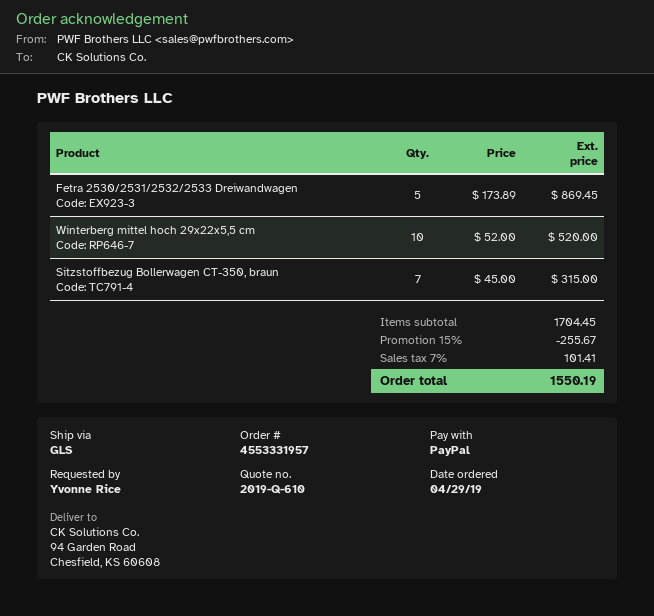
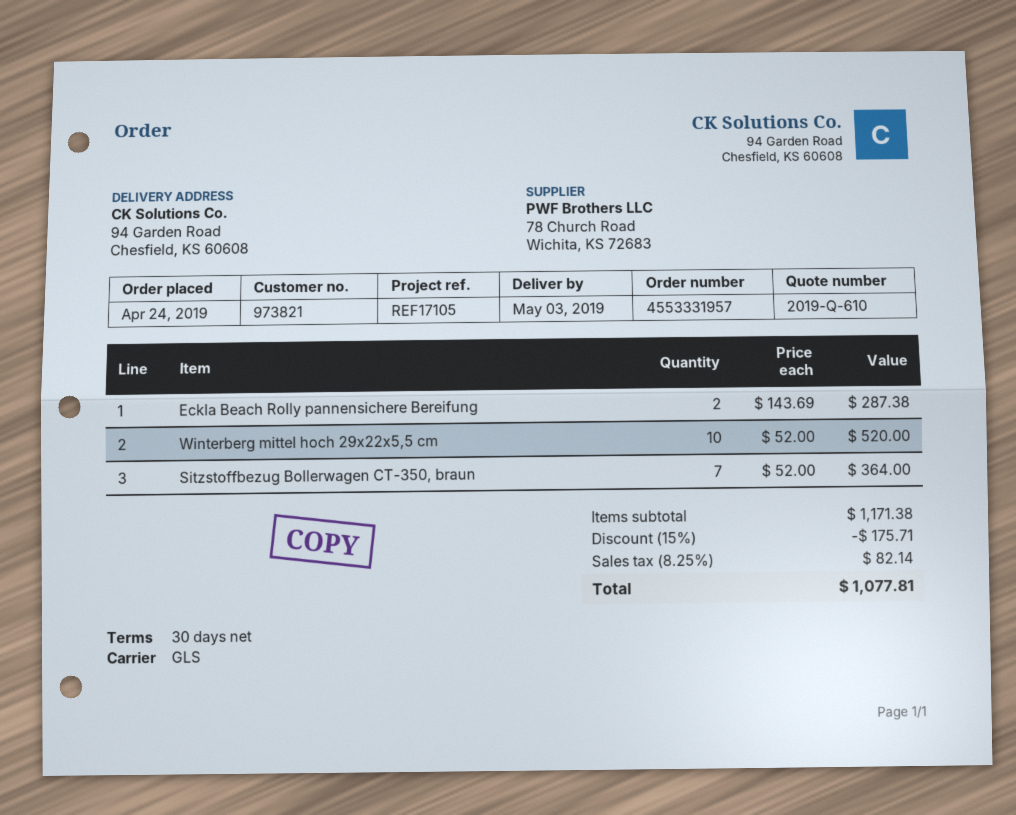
order date: 2019-04-29 -> 2019-04-24
Fetra 2530/2531/2532/2533 Dreiwandwagen: 5 x 173.89 = 869.45 -> none
Sitzstoffbezug Bollerwagen CT-350, braun: 7 x 45.00 = 315.00 -> 7 x 52.00 = 364.00
Eckla Beach Rolly pannensichere Bereifung: none -> 2 x 143.69 = 287.38
subtotal: 1704.45 -> 1171.38
discount: 15% = 255.67 -> 15% = 175.71
tax: 7% = 101.41 -> 8.25% = 82.14
total: 1550.19 -> 1077.81

